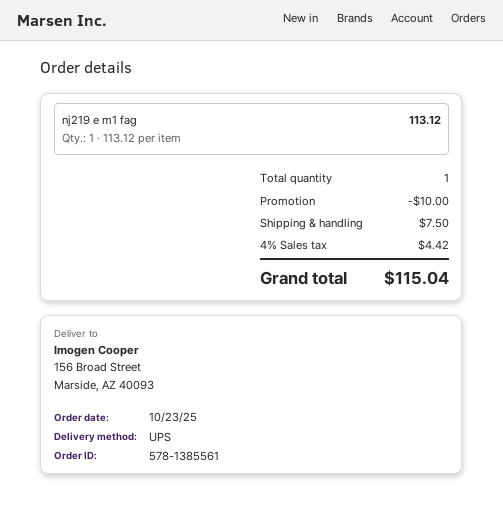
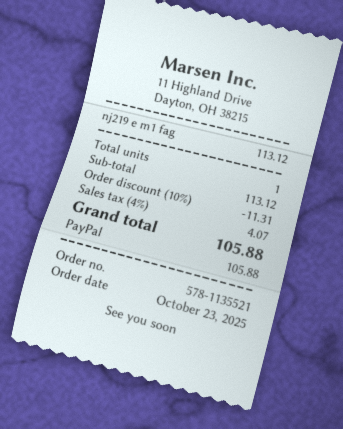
order number: 578-1385561 -> 578-1135521
discount: 10.00 -> 11.31
shipping: 7.50 -> none
tax: 4% = 4.42 -> 4% = 4.07
total: 115.04 -> 105.88

